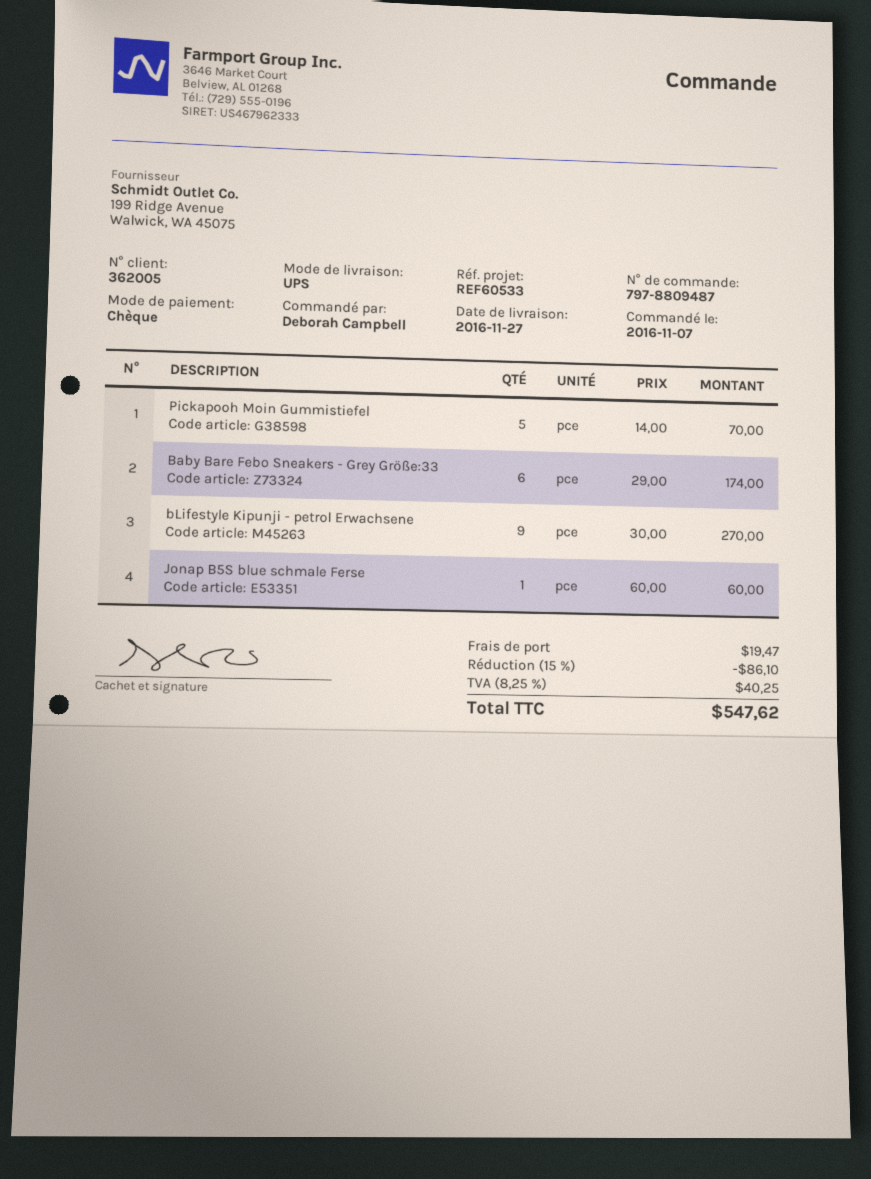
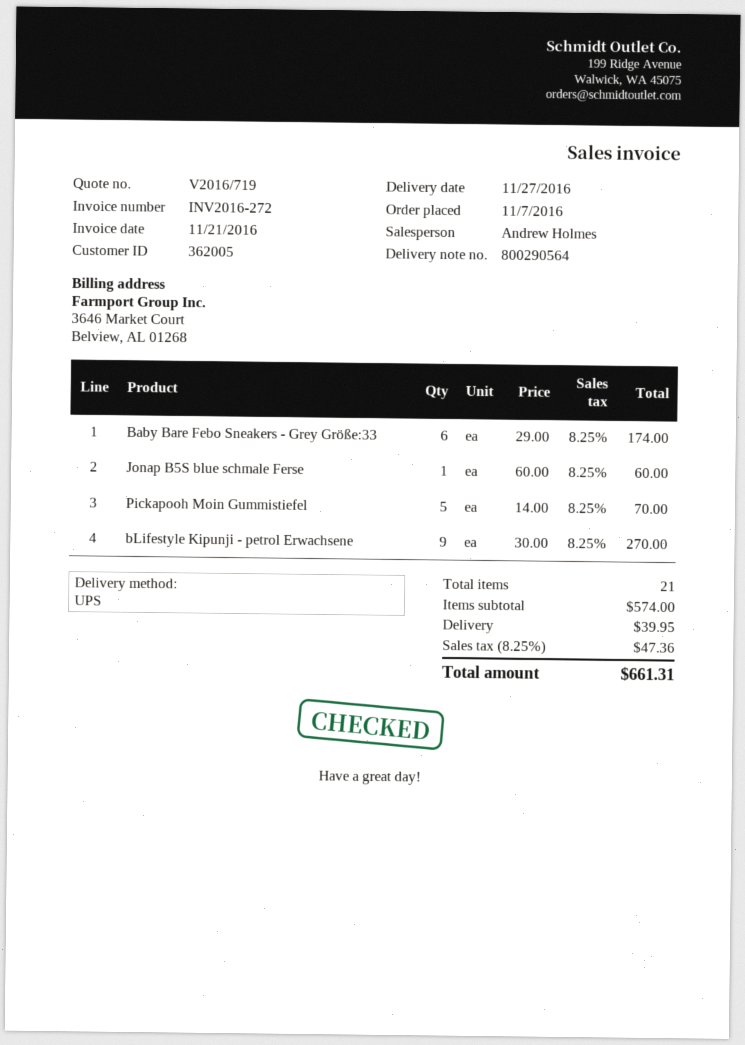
discount: 15% = 86.10 -> none
shipping: 19.47 -> 39.95
tax: 8.25% = 40.25 -> 8.25% = 47.36
total: 547.62 -> 661.31

